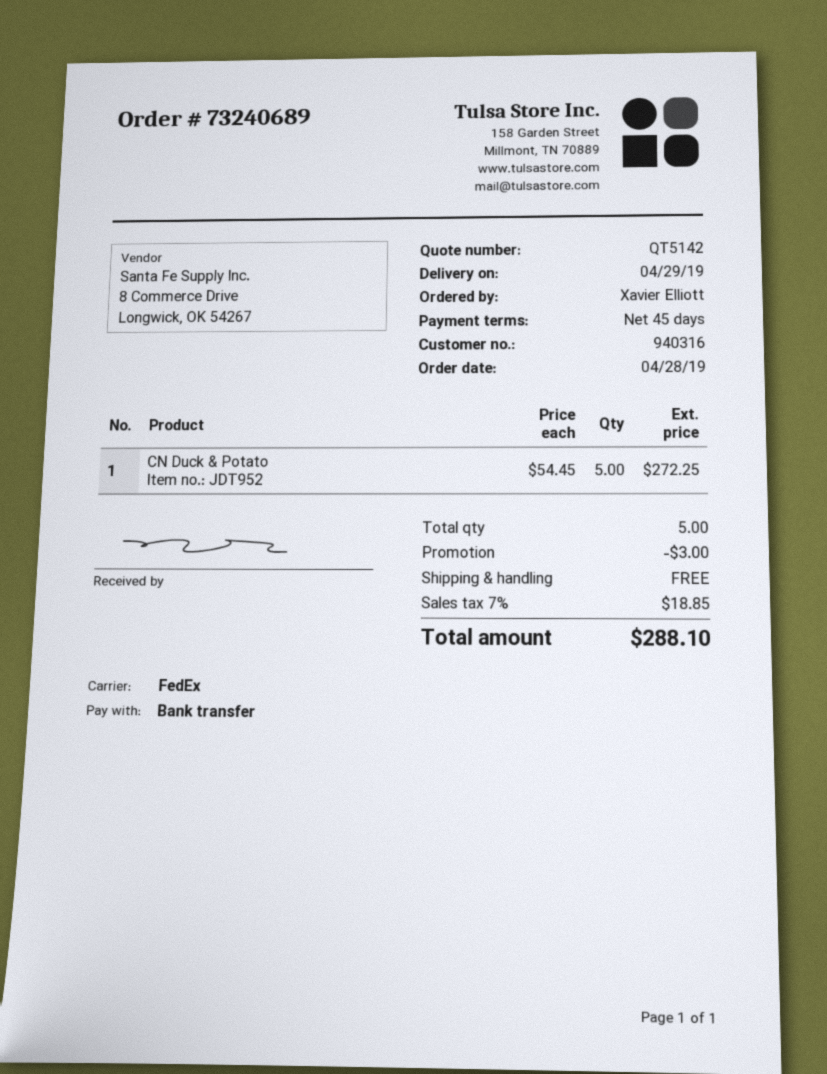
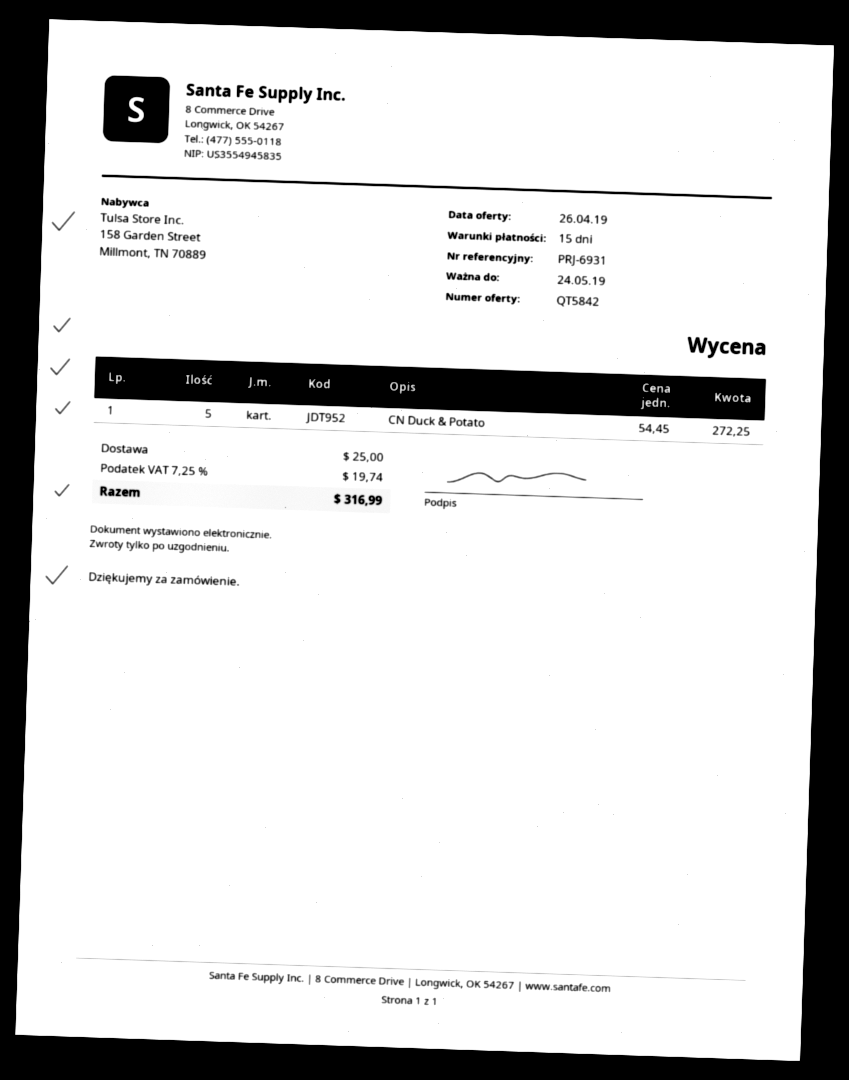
quote number: QT5142 -> QT5842
payment terms: 45 days -> 15 days
discount: 3.00 -> none
shipping: 0.00 -> 25.00
tax: 7% = 18.85 -> 7.25% = 19.74
total: 288.10 -> 316.99

